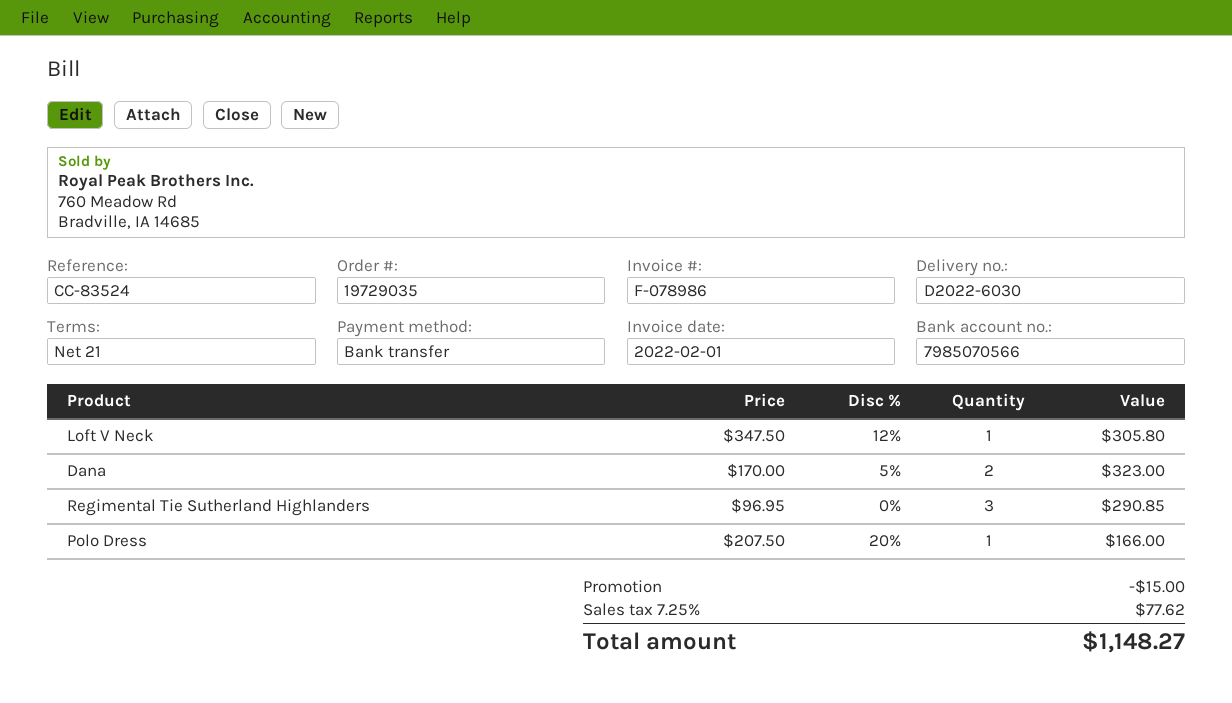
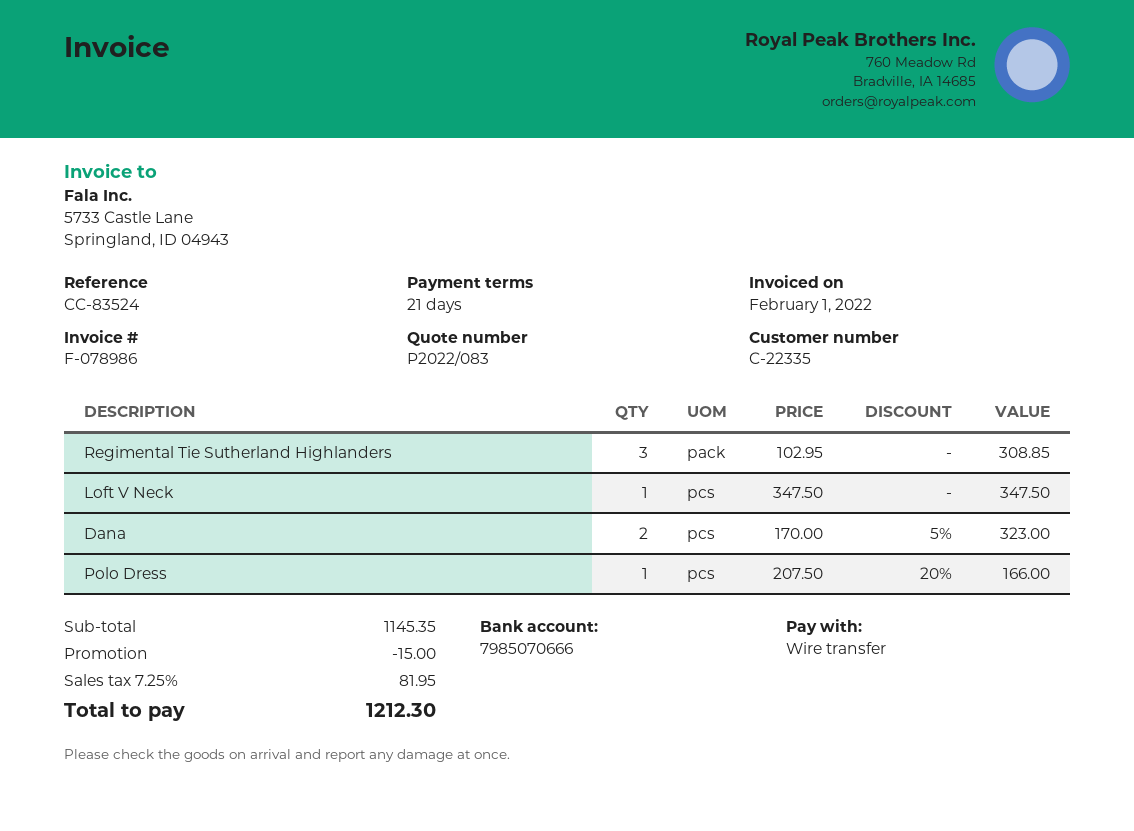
bank account: 7985070566 -> 7985070666
Loft V Neck: 1 x 347.50 - 12% = 305.80 -> 1 x 347.50 = 347.50
Regimental Tie Sutherland Highlanders: 3 x 96.95 = 290.85 -> 3 x 102.95 = 308.85
tax: 7.25% = 77.62 -> 7.25% = 81.95
total: 1148.27 -> 1212.30

